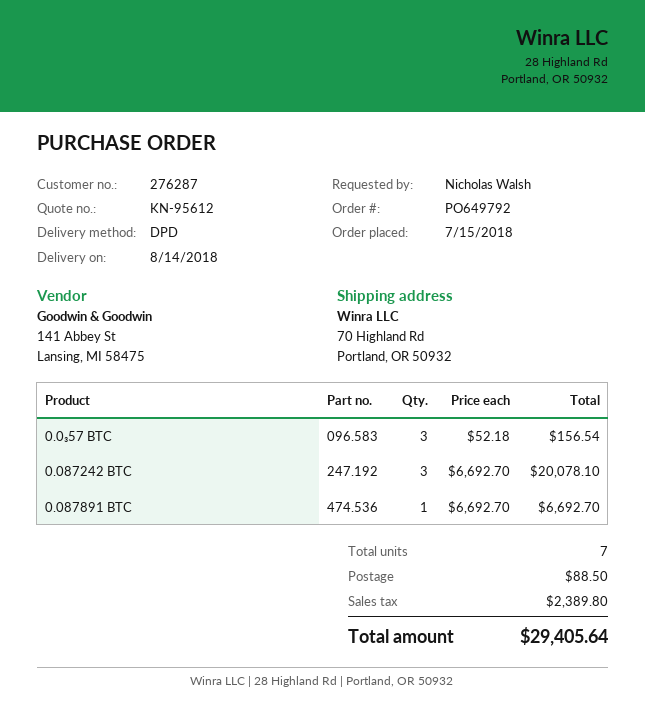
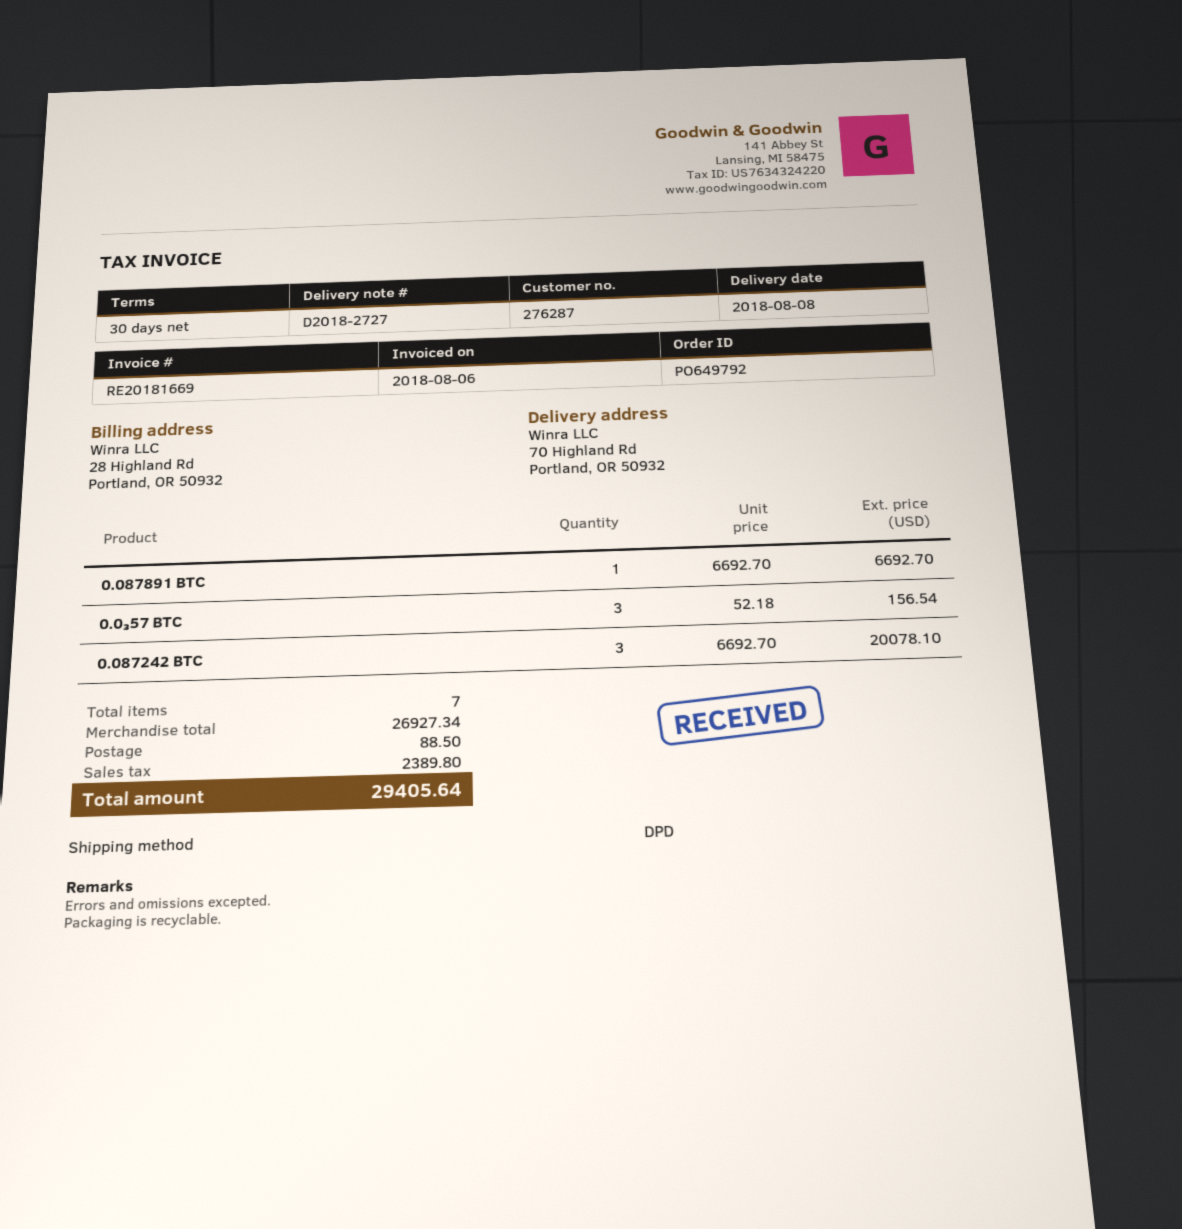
delivery date: 2018-08-14 -> 2018-08-08

